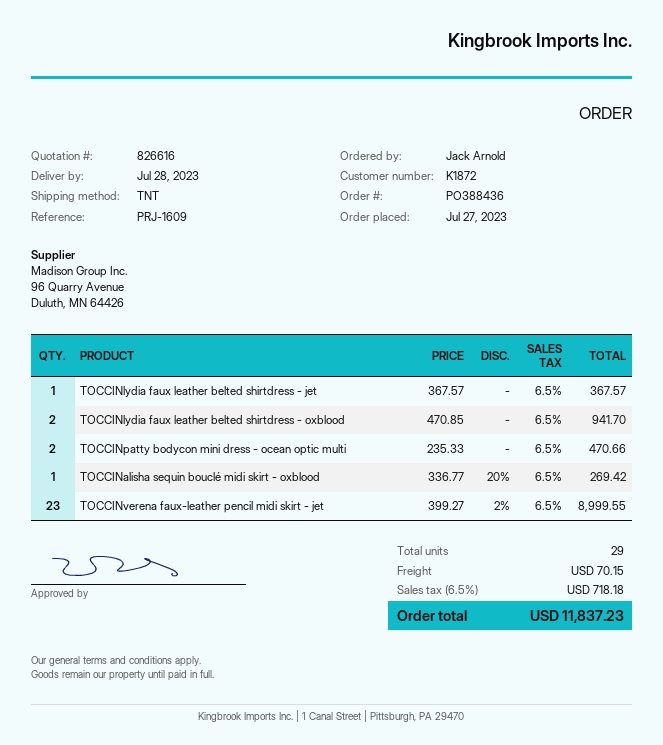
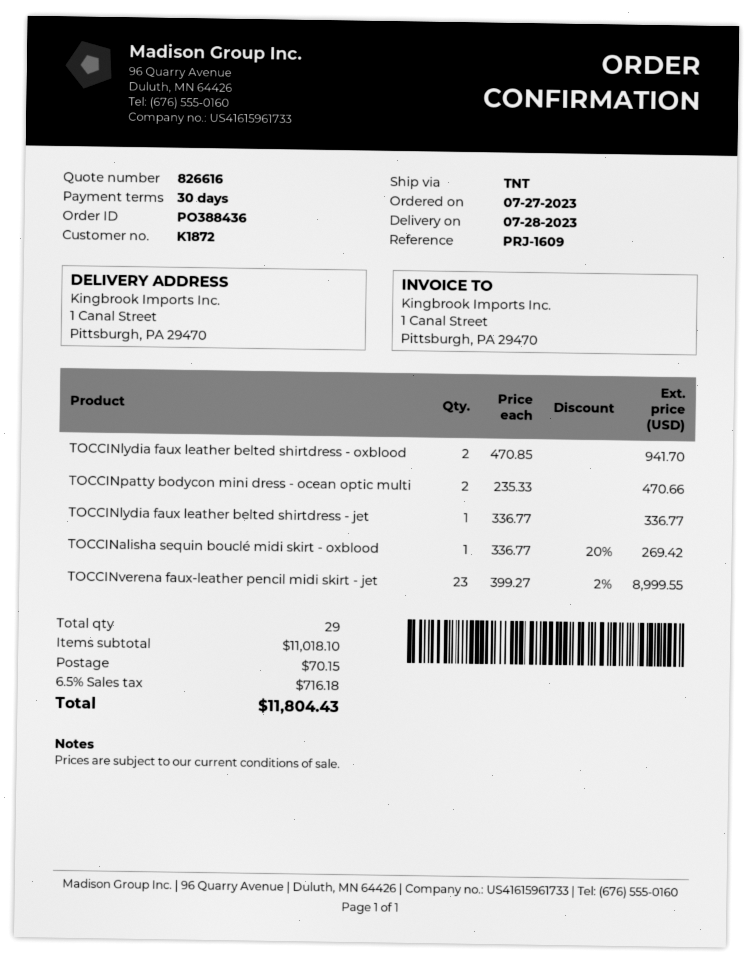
TOCCINlydia faux leather belted shirtdress - jet: 1 x 367.57 = 367.57 -> 1 x 336.77 = 336.77
tax: 6.5% = 718.18 -> 6.5% = 716.18
total: 11837.23 -> 11804.43

